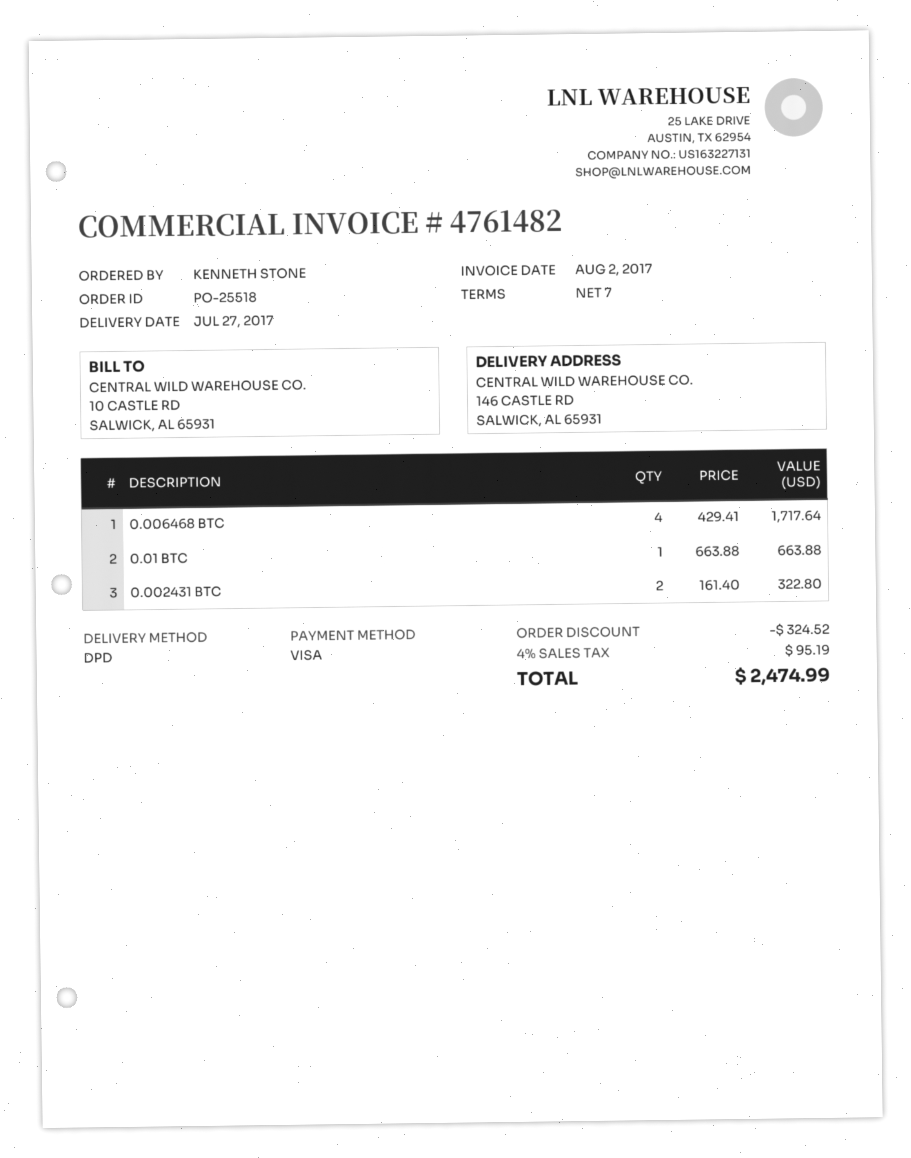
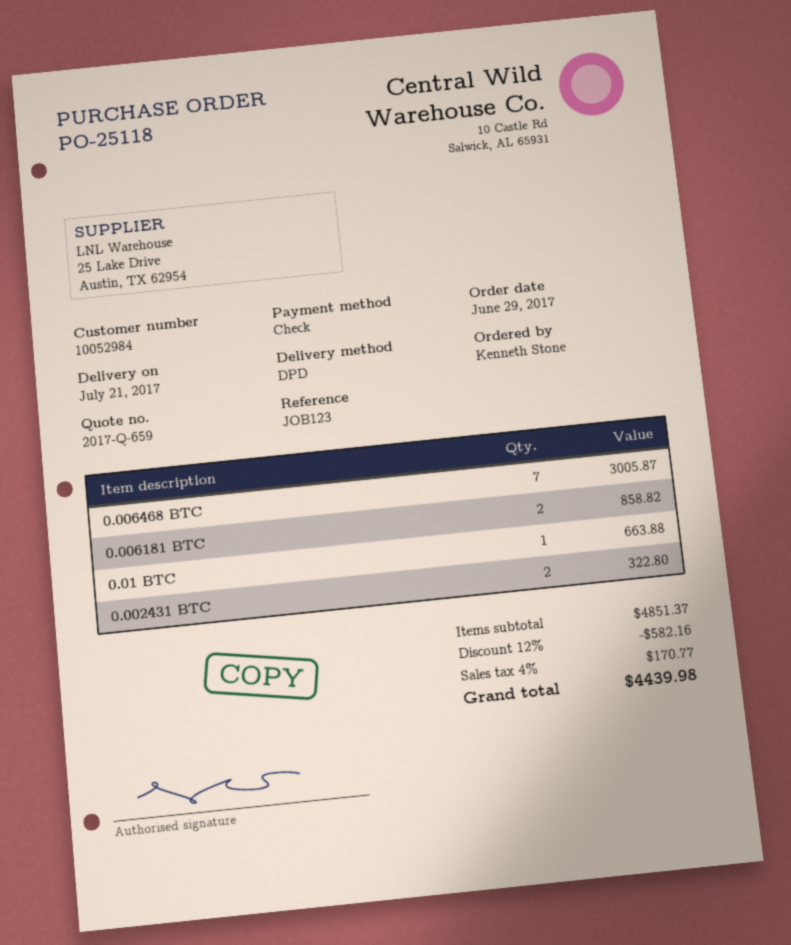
order number: PO-25518 -> PO-25118
delivery date: 2017-07-27 -> 2017-07-21
payment method: Visa -> cheque
0.006468 BTC: 4 for 1717.64 -> 7 for 3005.87
0.006181 BTC: none -> 2 for 858.82
discount: 324.52 -> 582.16
tax: 4% = 95.19 -> 4% = 170.77
total: 2474.99 -> 4439.98

